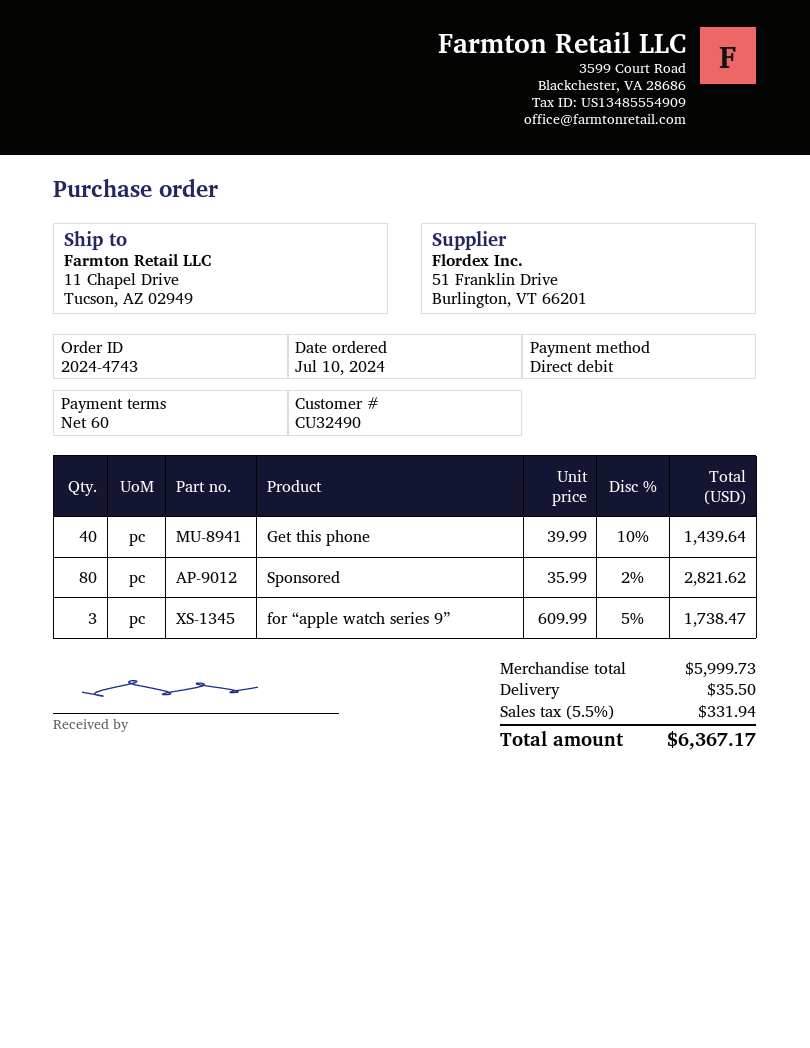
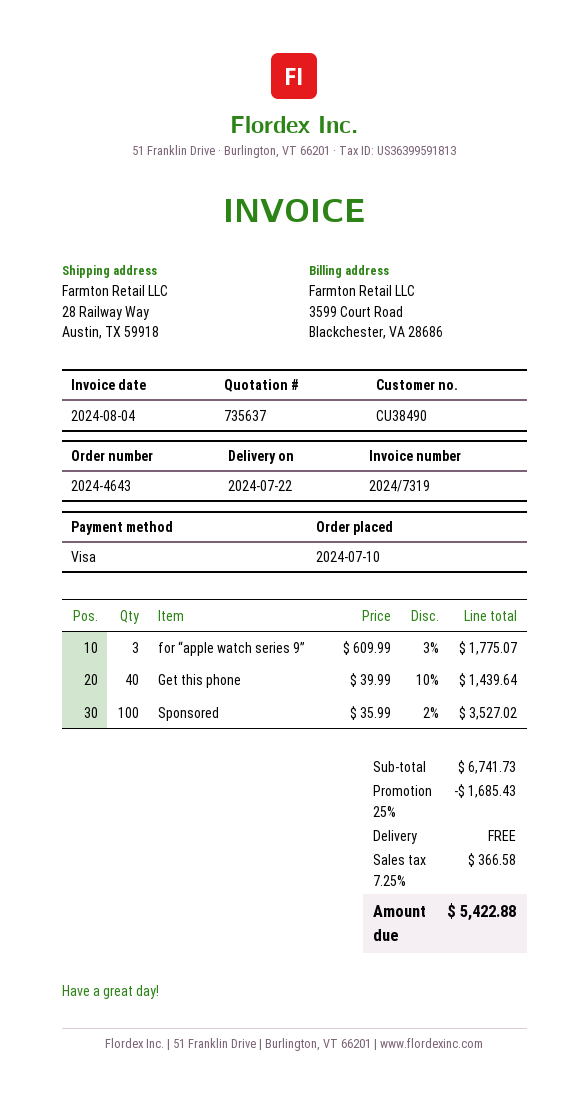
order number: 2024-4743 -> 2024-4643
customer number: CU32490 -> CU38490
payment method: direct debit -> Visa
ship to: 11 Chapel Drive, Tucson, AZ 02949 -> 28 Railway Way, Austin, TX 59918
Sponsored: 80 x 35.99 - 2% = 2821.62 -> 100 x 35.99 - 2% = 3527.02
for “apple watch series 9”: 3 x 609.99 - 5% = 1738.47 -> 3 x 609.99 - 3% = 1775.07
subtotal: 5999.73 -> 6741.73
discount: none -> 25% = 1685.43
shipping: 35.50 -> 0.00
tax: 5.5% = 331.94 -> 7.25% = 366.58
total: 6367.17 -> 5422.88

